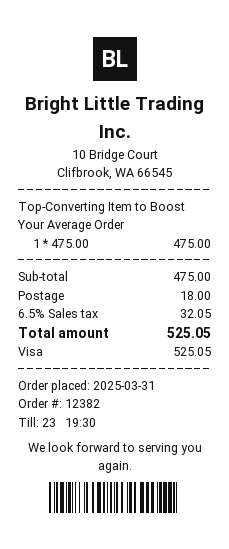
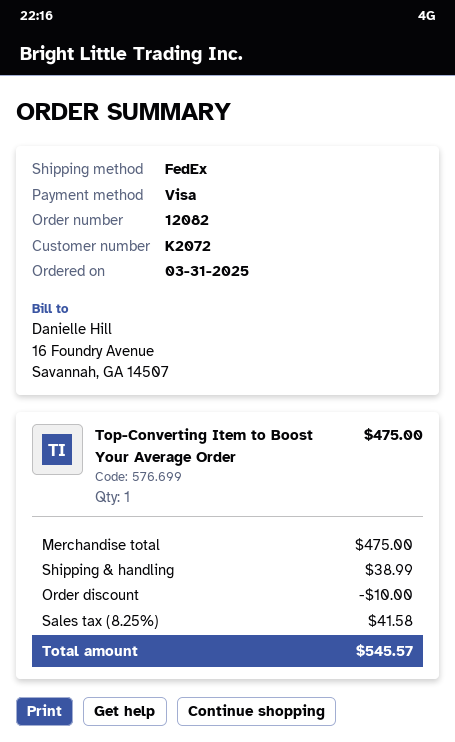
order number: 12382 -> 12082
discount: none -> 10.00
shipping: 18.00 -> 38.99
tax: 6.5% = 32.05 -> 8.25% = 41.58
total: 525.05 -> 545.57

